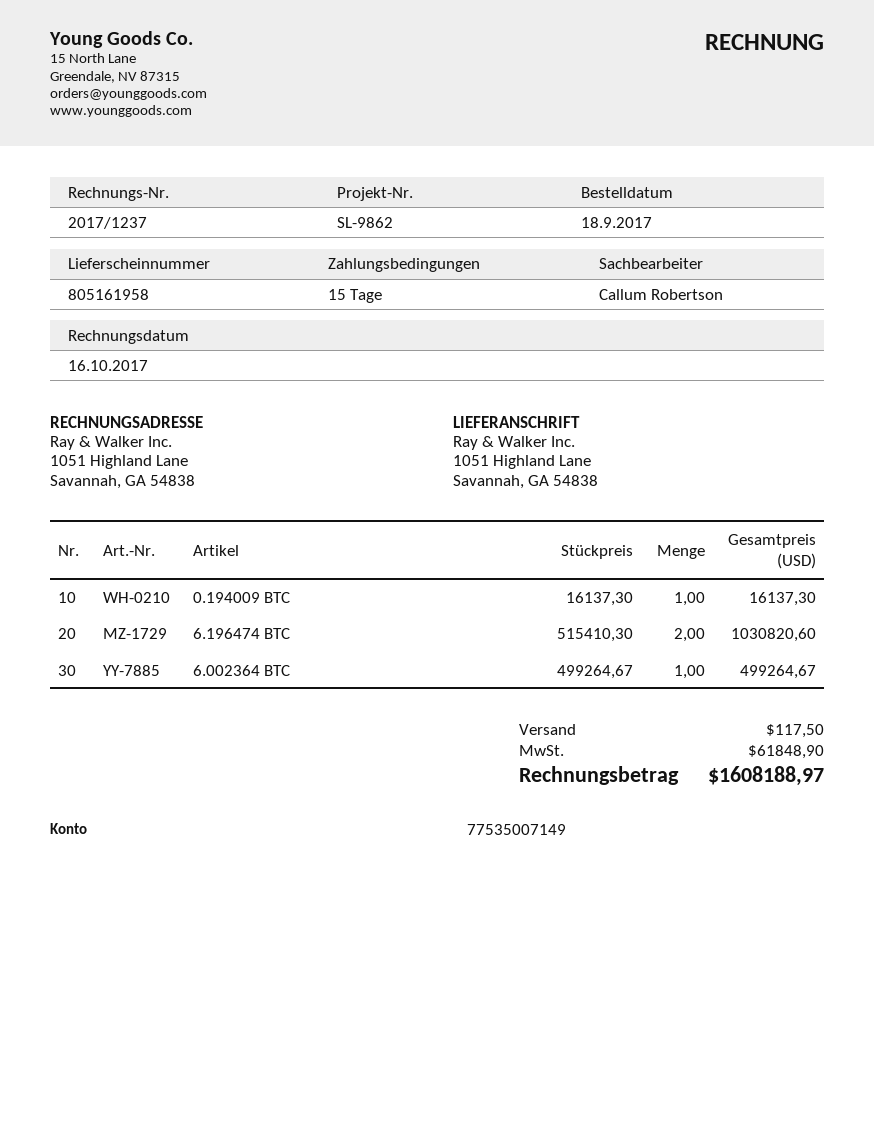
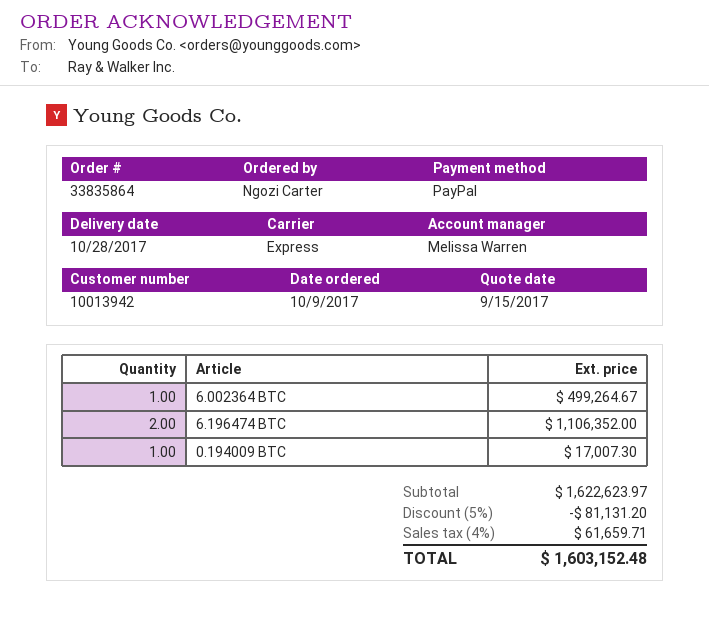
order date: 2017-09-18 -> 2017-10-09
sales rep: Callum Robertson -> Melissa Warren
0.194009 BTC: 1 for 16137.30 -> 1 for 17007.30
6.196474 BTC: 2 for 1030820.60 -> 2 for 1106352.00
discount: none -> 5% = 81131.20
shipping: 117.50 -> none
tax: 61848.90 -> 61659.71
total: 1608188.97 -> 1603152.48

